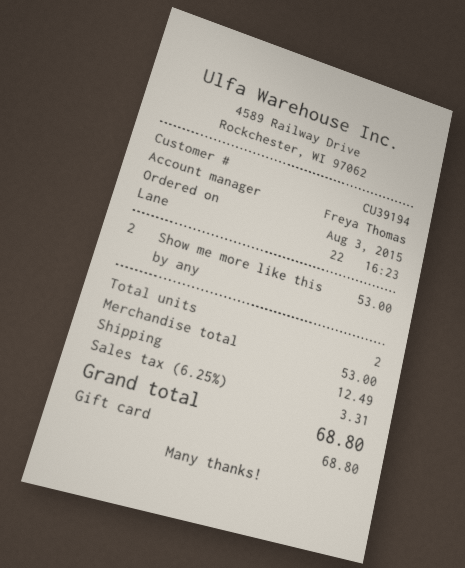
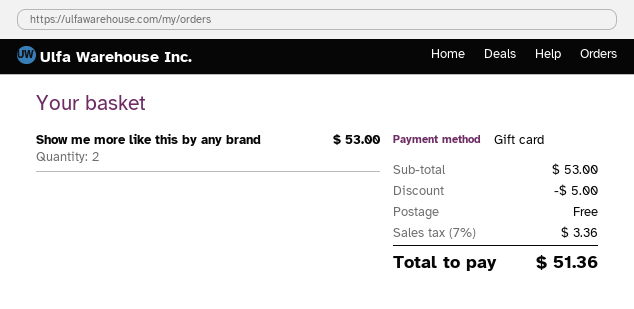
discount: none -> 5.00
shipping: 12.49 -> 0.00
tax: 6.25% = 3.31 -> 7% = 3.36
total: 68.80 -> 51.36

